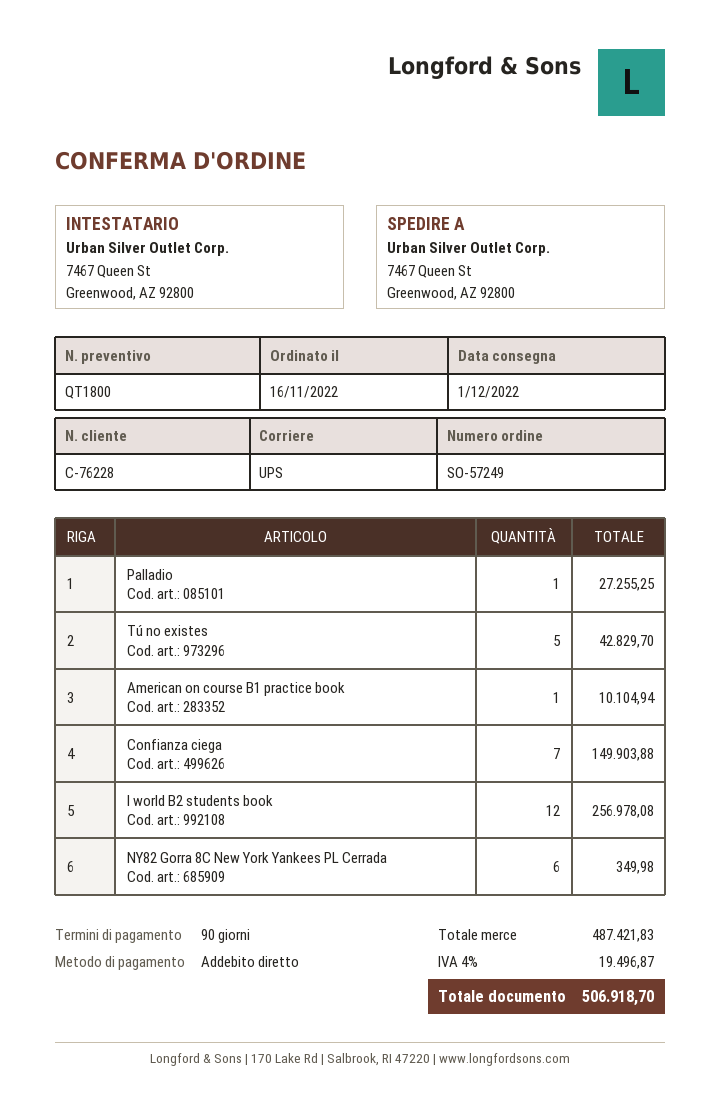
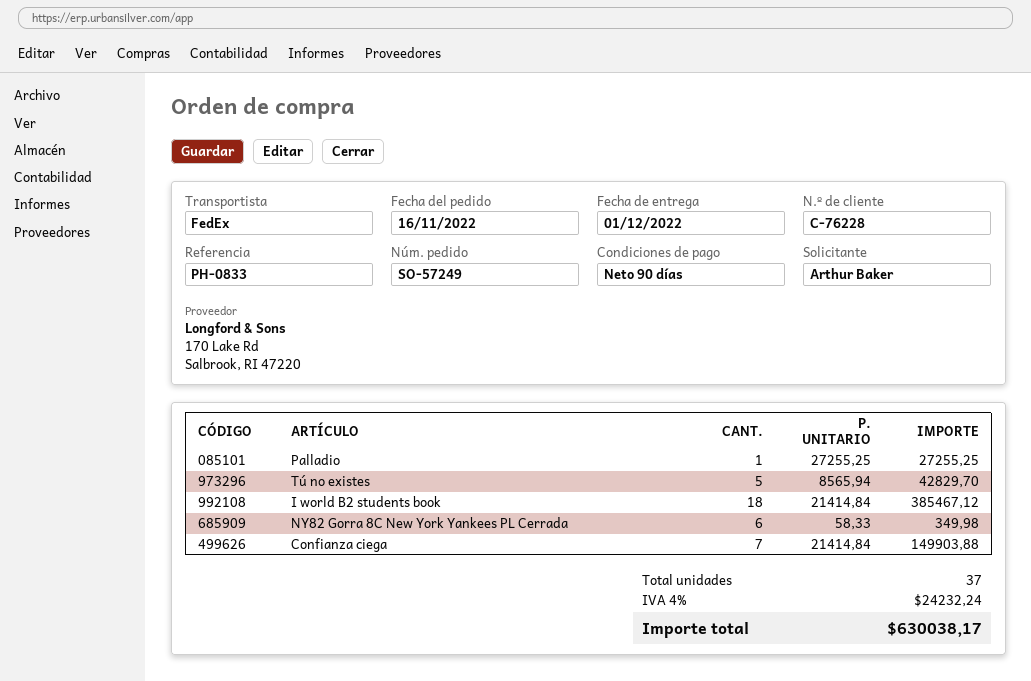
shipping method: UPS -> FedEx
American on course B1 practice book: 1 for 10104.94 -> none
I world B2 students book: 12 for 256978.08 -> 18 for 385467.12
tax: 4% = 19496.87 -> 4% = 24232.24
total: 506918.70 -> 630038.17

